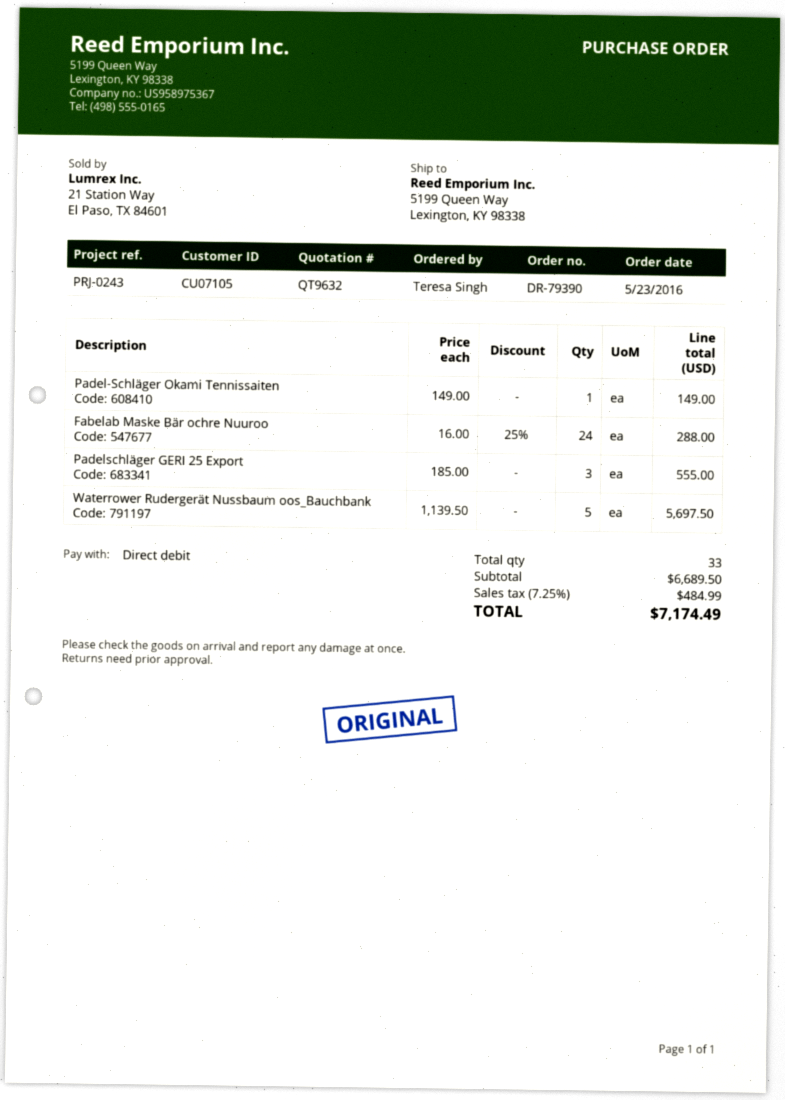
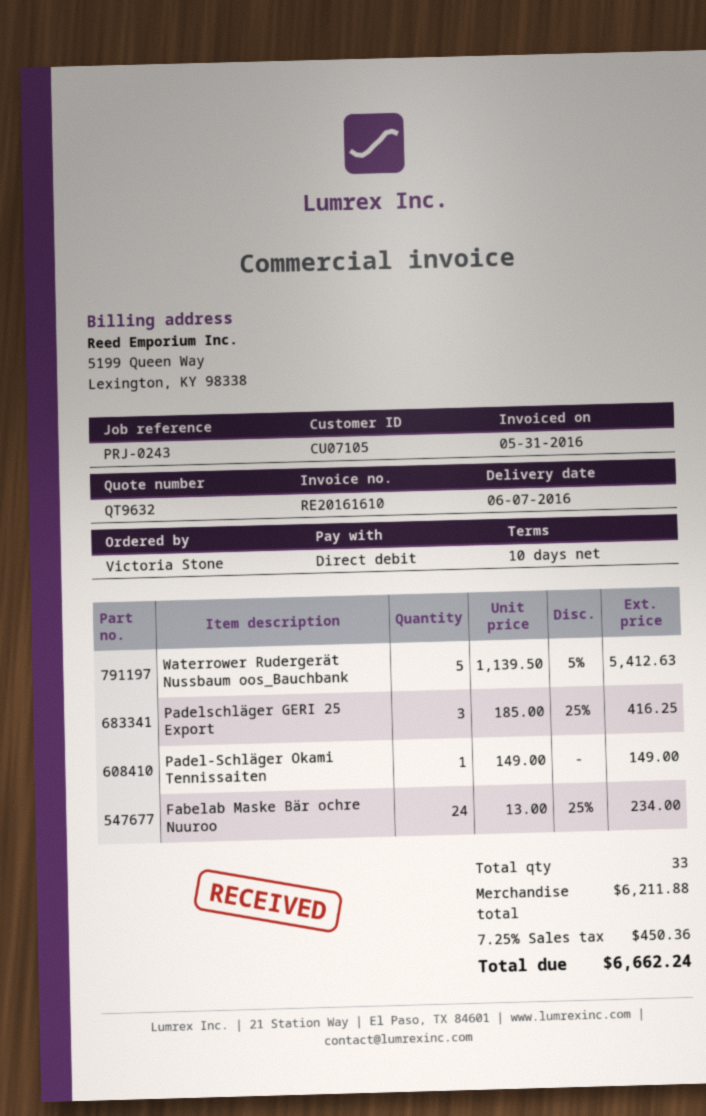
ordered by: Teresa Singh -> Victoria Stone
Fabelab Maske Bär ochre Nuuroo: 24 x 16.00 - 25% = 288.00 -> 24 x 13.00 - 25% = 234.00
Padelschläger GERI 25 Export: 3 x 185.00 = 555.00 -> 3 x 185.00 - 25% = 416.25
Waterrower Rudergerät Nussbaum oos_Bauchbank: 5 x 1139.50 = 5697.50 -> 5 x 1139.50 - 5% = 5412.63
subtotal: 6689.50 -> 6211.88
tax: 7.25% = 484.99 -> 7.25% = 450.36
total: 7174.49 -> 6662.24

